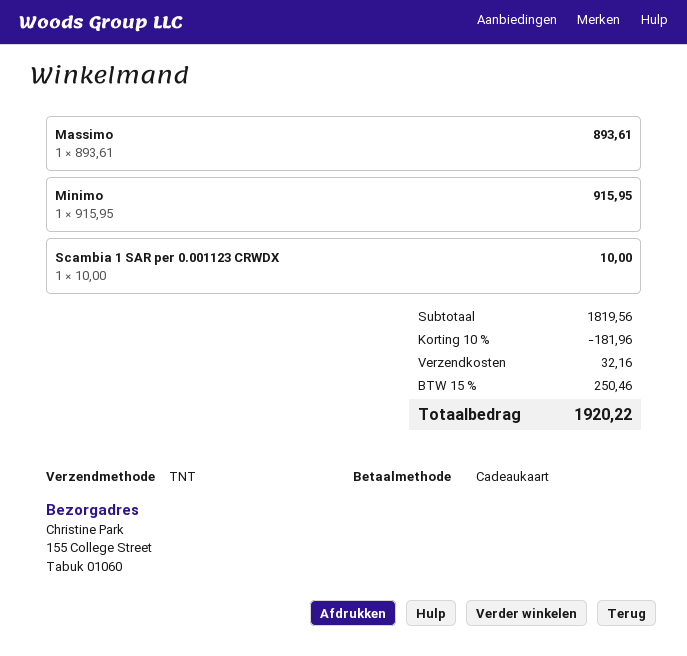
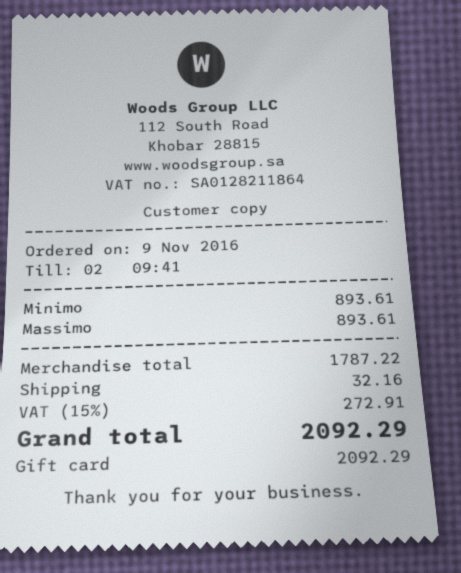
Minimo: 1 x 915.95 = 915.95 -> 1 x 893.61 = 893.61
Scambia 1 SAR per 0.001123 CRWDX: 1 x 10.00 = 10.00 -> none
subtotal: 1819.56 -> 1787.22
discount: 10% = 181.96 -> none
tax: 15% = 250.46 -> 15% = 272.91
total: 1920.22 -> 2092.29

